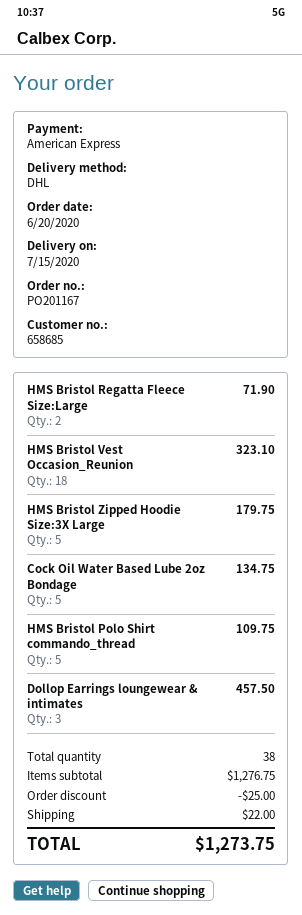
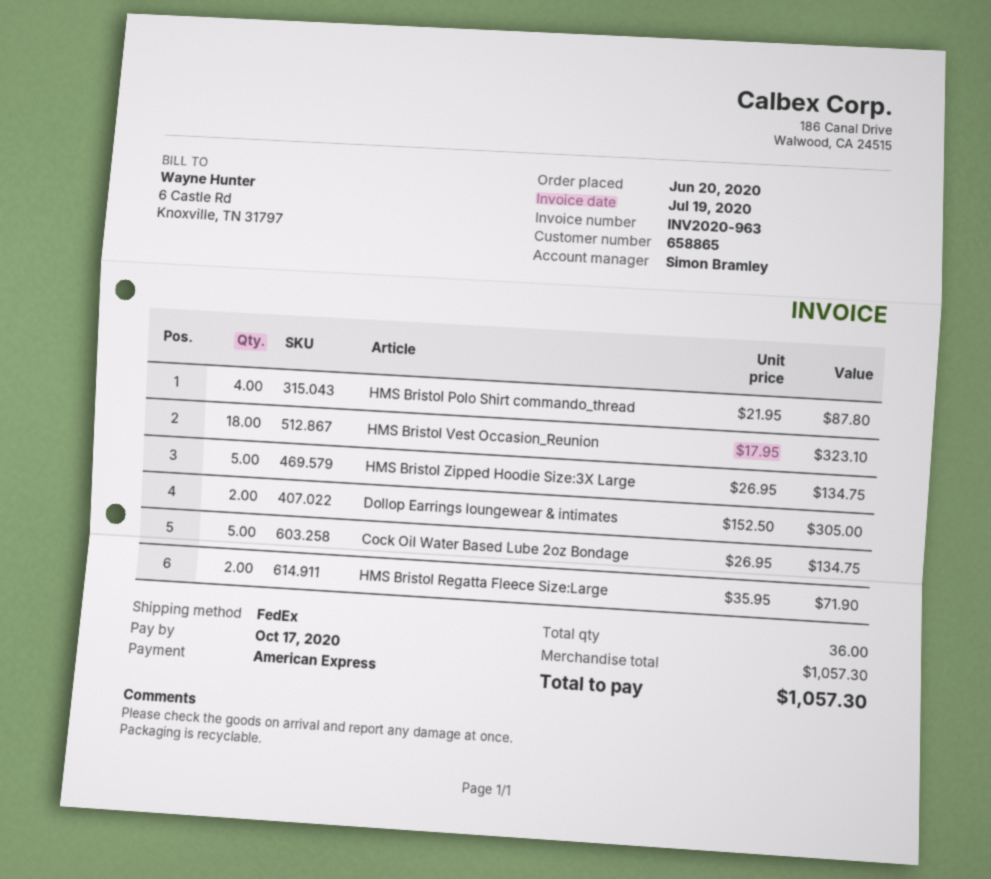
customer number: 658685 -> 658865
shipping method: DHL -> FedEx
HMS Bristol Zipped Hoodie Size:3X Large: 5 for 179.75 -> 5 for 134.75
HMS Bristol Polo Shirt commando_thread: 5 for 109.75 -> 4 for 87.80
Dollop Earrings loungewear & intimates: 3 for 457.50 -> 2 for 305.00
total quantity: 38 -> 36
subtotal: 1276.75 -> 1057.30
discount: 25.00 -> none
shipping: 22.00 -> none
total: 1273.75 -> 1057.30

